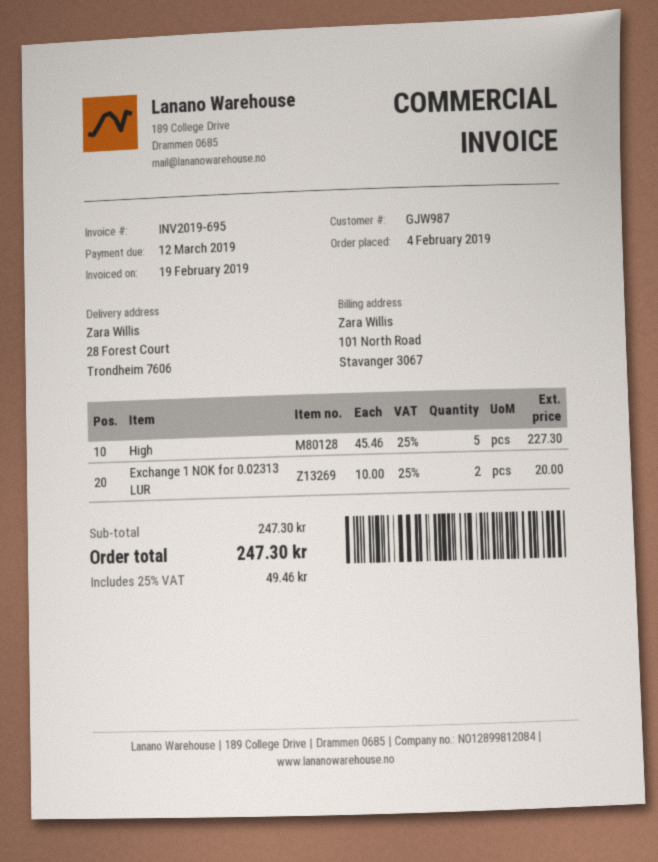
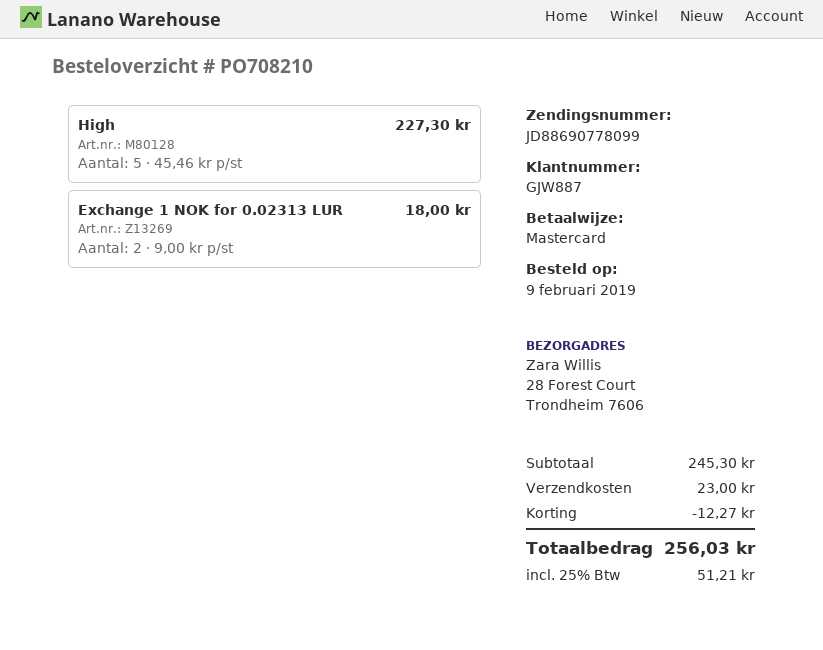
order date: 2019-02-04 -> 2019-02-09
customer number: GJW987 -> GJW887
Exchange 1 NOK for 0.02313 LUR: 2 x 10.00 = 20.00 -> 2 x 9.00 = 18.00
subtotal: 247.30 -> 245.30
discount: none -> 12.27
shipping: none -> 23.00
tax: 25% = 49.46 -> 25% = 51.21
total: 247.30 -> 256.03

